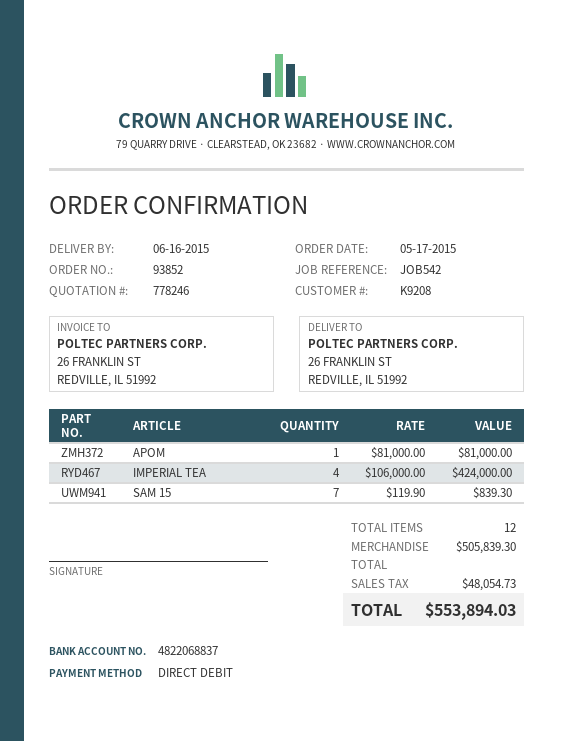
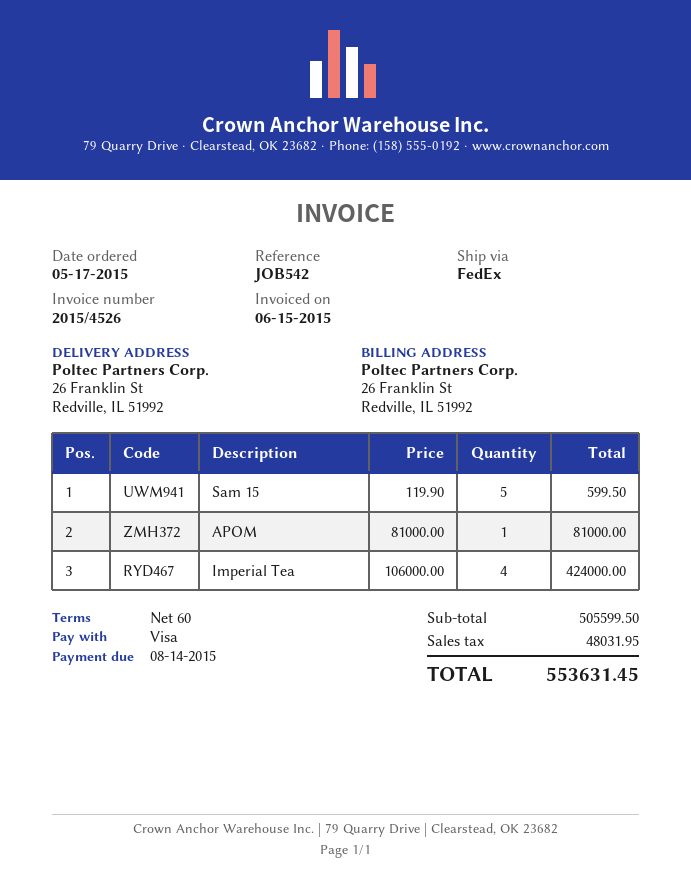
payment method: direct debit -> Visa
SAM 15: 7 x 119.90 = 839.30 -> 5 x 119.90 = 599.50
subtotal: 505839.30 -> 505599.50
tax: 48054.73 -> 48031.95
total: 553894.03 -> 553631.45

